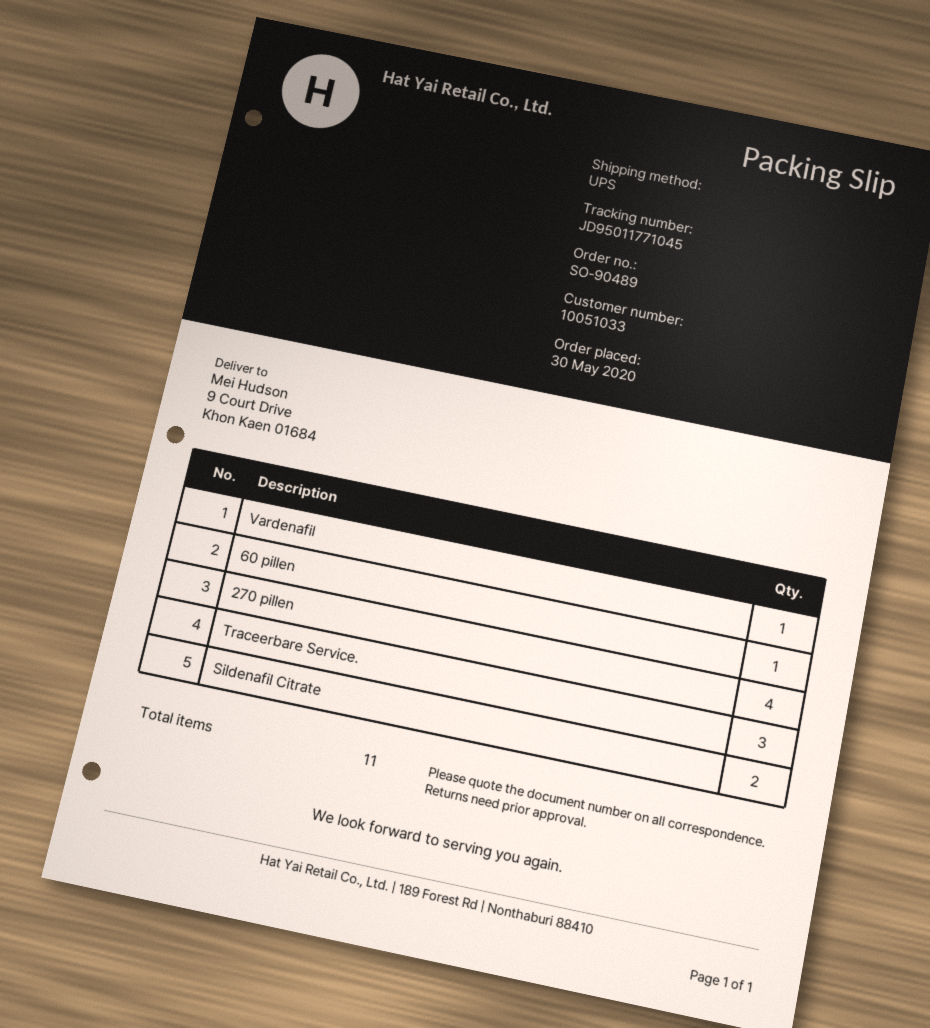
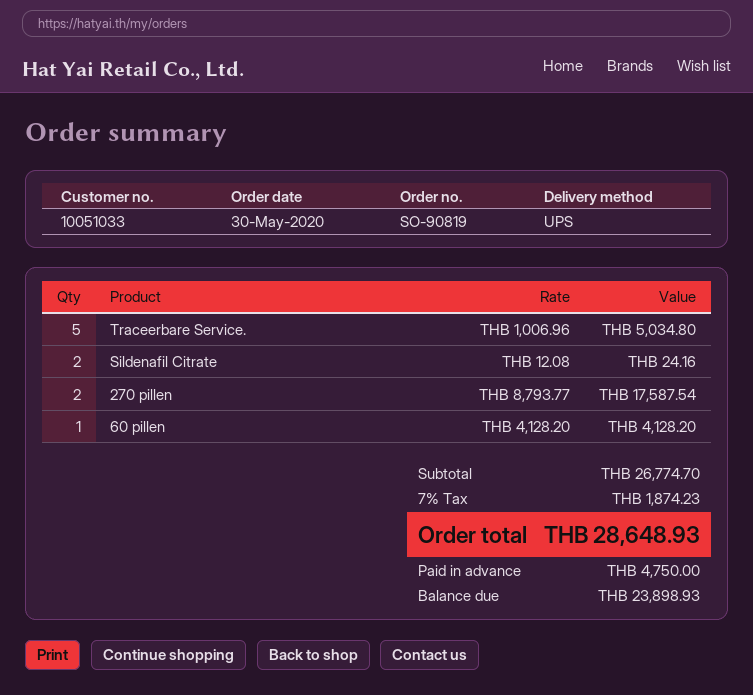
order number: SO-90489 -> SO-90819
Vardenafil: 1 -> none
270 pillen: 4 -> 2
Traceerbare Service.: 3 -> 5

